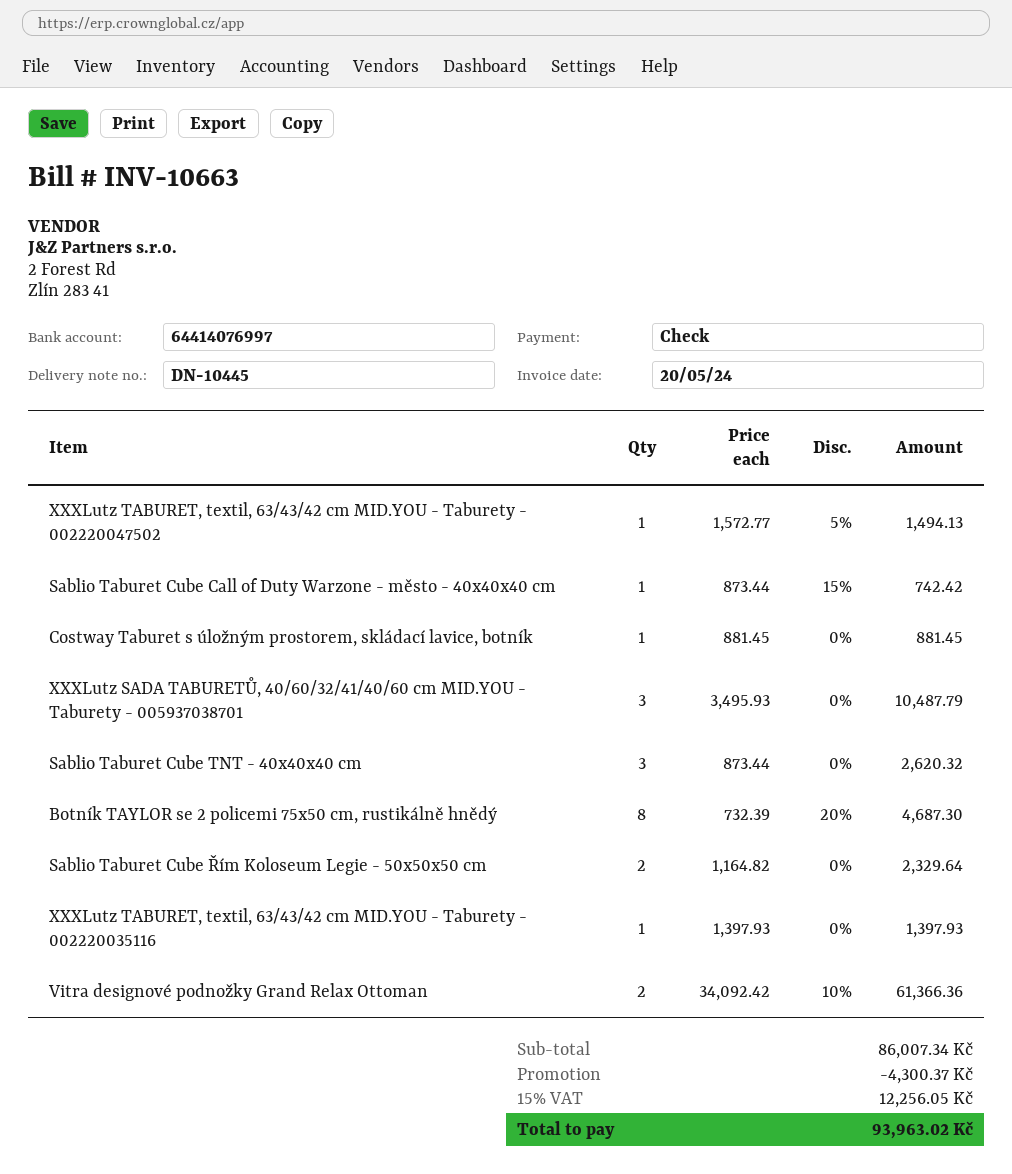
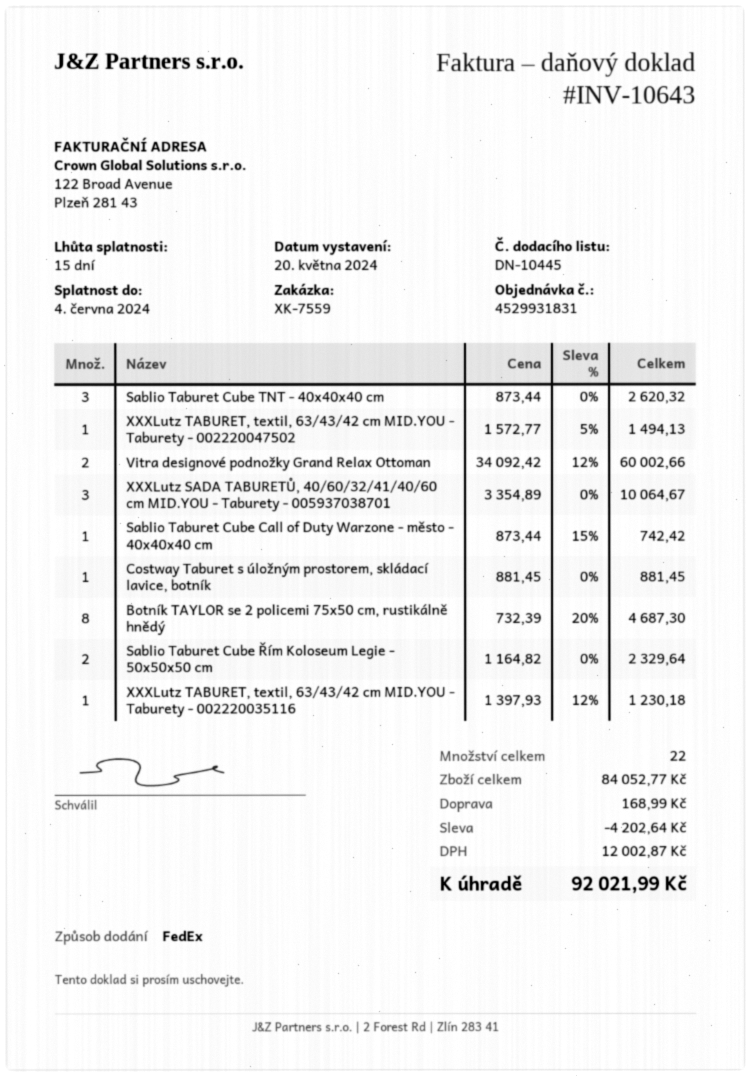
invoice number: INV-10663 -> INV-10643
XXXLutz SADA TABURETŮ, 40/60/32/41/40/60 cm MID.YOU - Taburety - 005937038701: 3 x 3495.93 = 10487.79 -> 3 x 3354.89 = 10064.67
XXXLutz TABURET, textil, 63/43/42 cm MID.YOU - Taburety - 002220035116: 1 x 1397.93 = 1397.93 -> 1 x 1397.93 - 12% = 1230.18
Vitra designové podnožky Grand Relax Ottoman: 2 x 34092.42 - 10% = 61366.36 -> 2 x 34092.42 - 12% = 60002.66
subtotal: 86007.34 -> 84052.77
discount: 4300.37 -> 4202.64
shipping: none -> 168.99
tax: 12256.05 -> 12002.87
total: 93963.02 -> 92021.99

